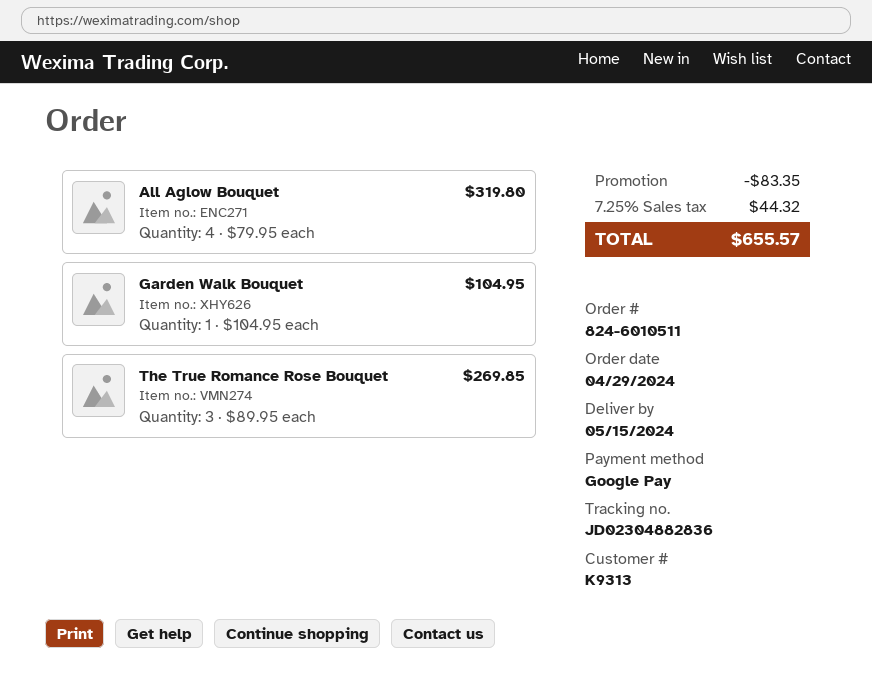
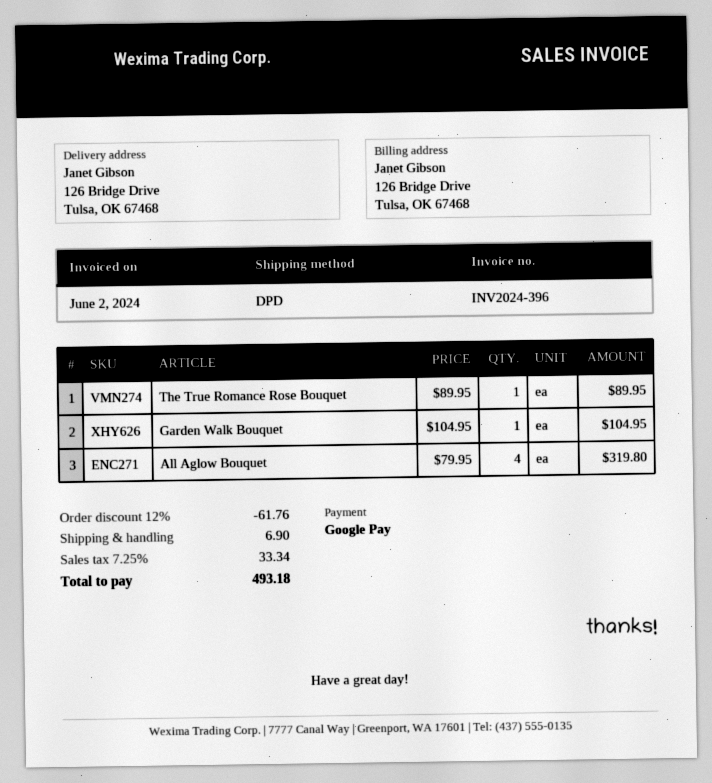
The True Romance Rose Bouquet: 3 x 89.95 = 269.85 -> 1 x 89.95 = 89.95
discount: 83.35 -> 61.76
shipping: none -> 6.90
tax: 7.25% = 44.32 -> 7.25% = 33.34
total: 655.57 -> 493.18

